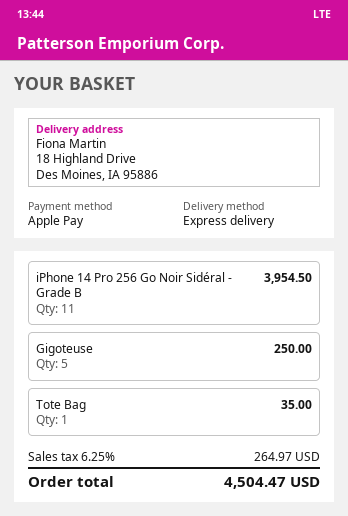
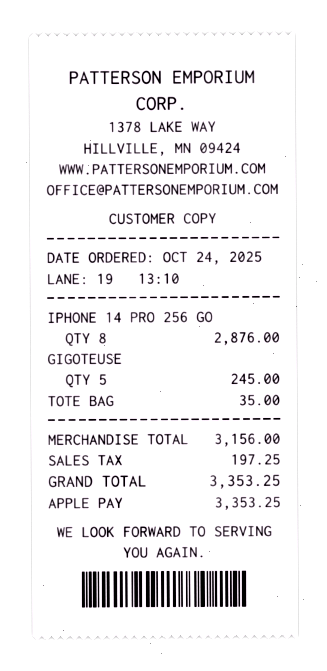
iPhone 14 Pro 256 Go Noir Sidéral - Grade B: 11 for 3954.50 -> 8 for 2876.00
Gigoteuse: 5 for 250.00 -> 5 for 245.00
tax: 264.97 -> 197.25
total: 4504.47 -> 3353.25

